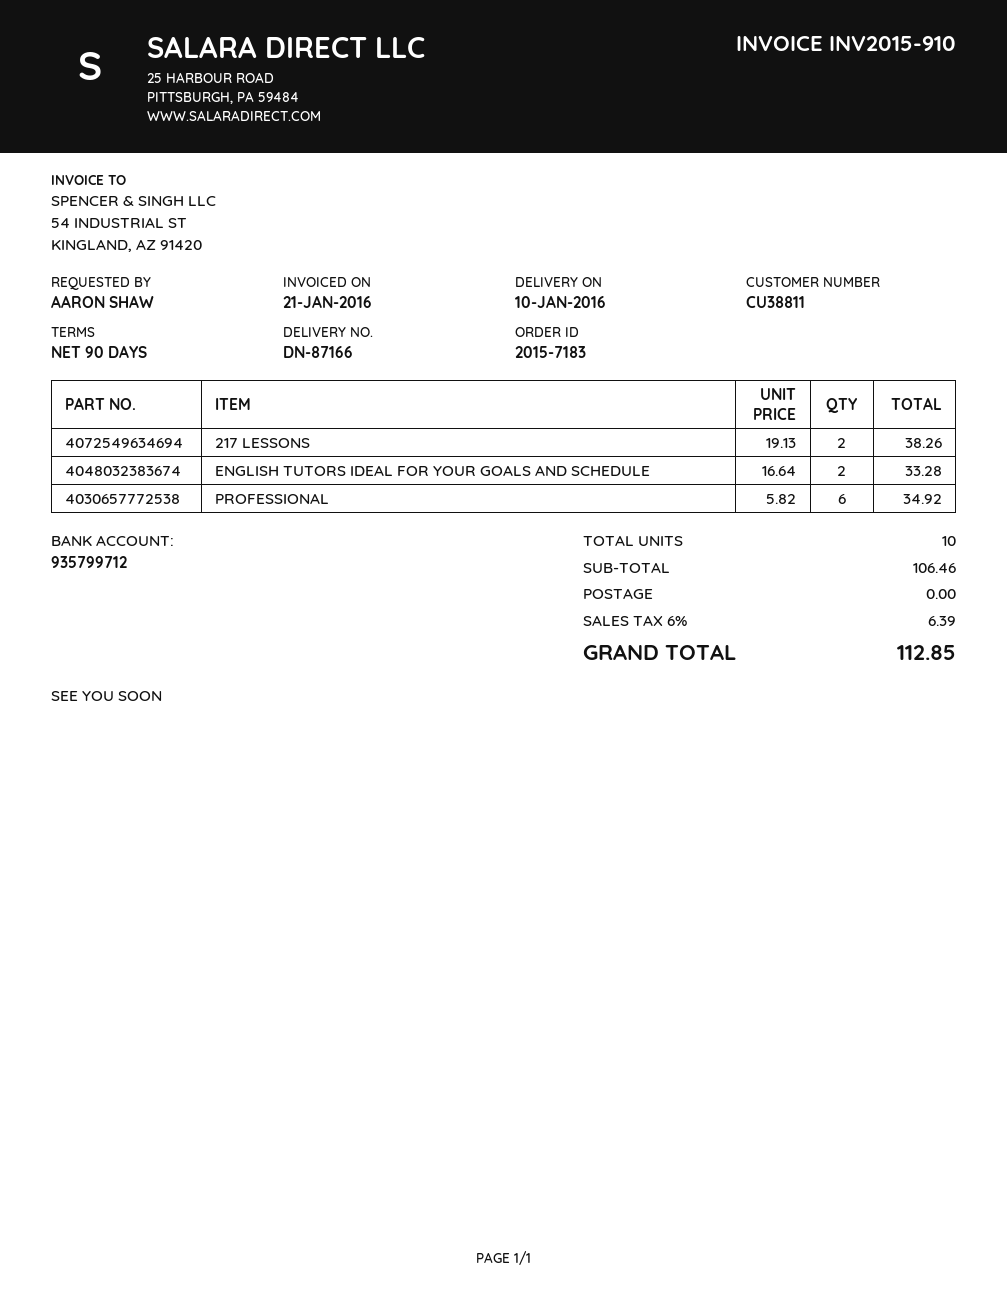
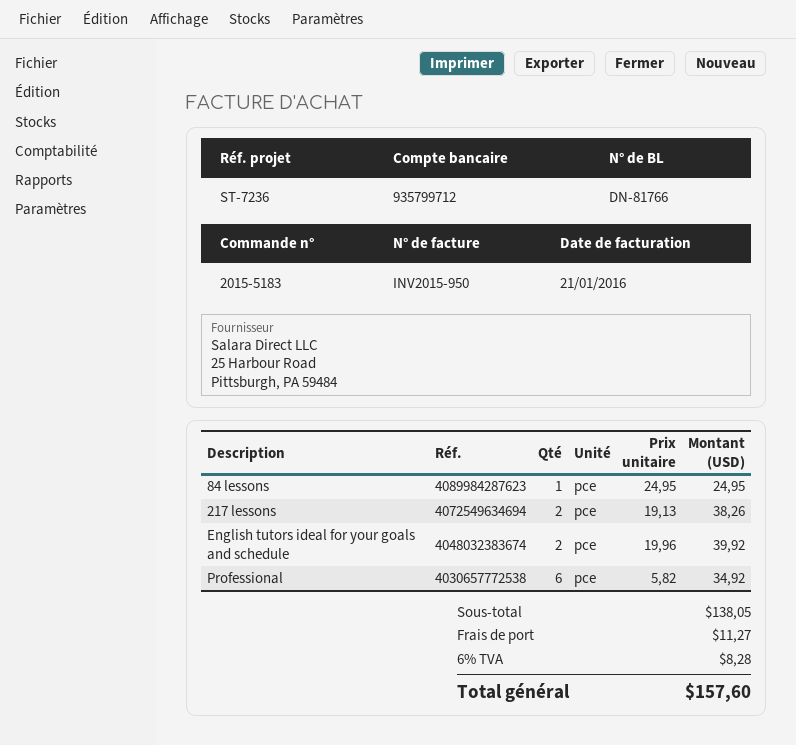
order number: 2015-7183 -> 2015-5183
delivery note number: DN-87166 -> DN-81766
invoice number: INV2015-910 -> INV2015-950
ENGLISH TUTORS IDEAL FOR YOUR GOALS AND SCHEDULE: 2 x 16.64 = 33.28 -> 2 x 19.96 = 39.92
84 lessons: none -> 1 x 24.95 = 24.95
subtotal: 106.46 -> 138.05
shipping: 0.00 -> 11.27
tax: 6% = 6.39 -> 6% = 8.28
total: 112.85 -> 157.60

